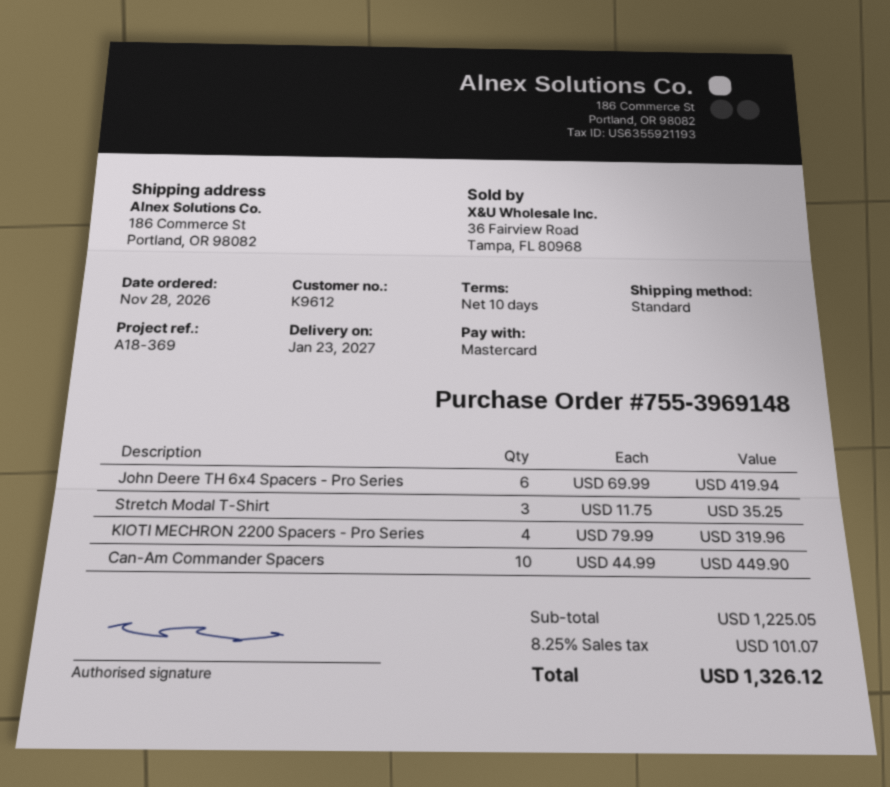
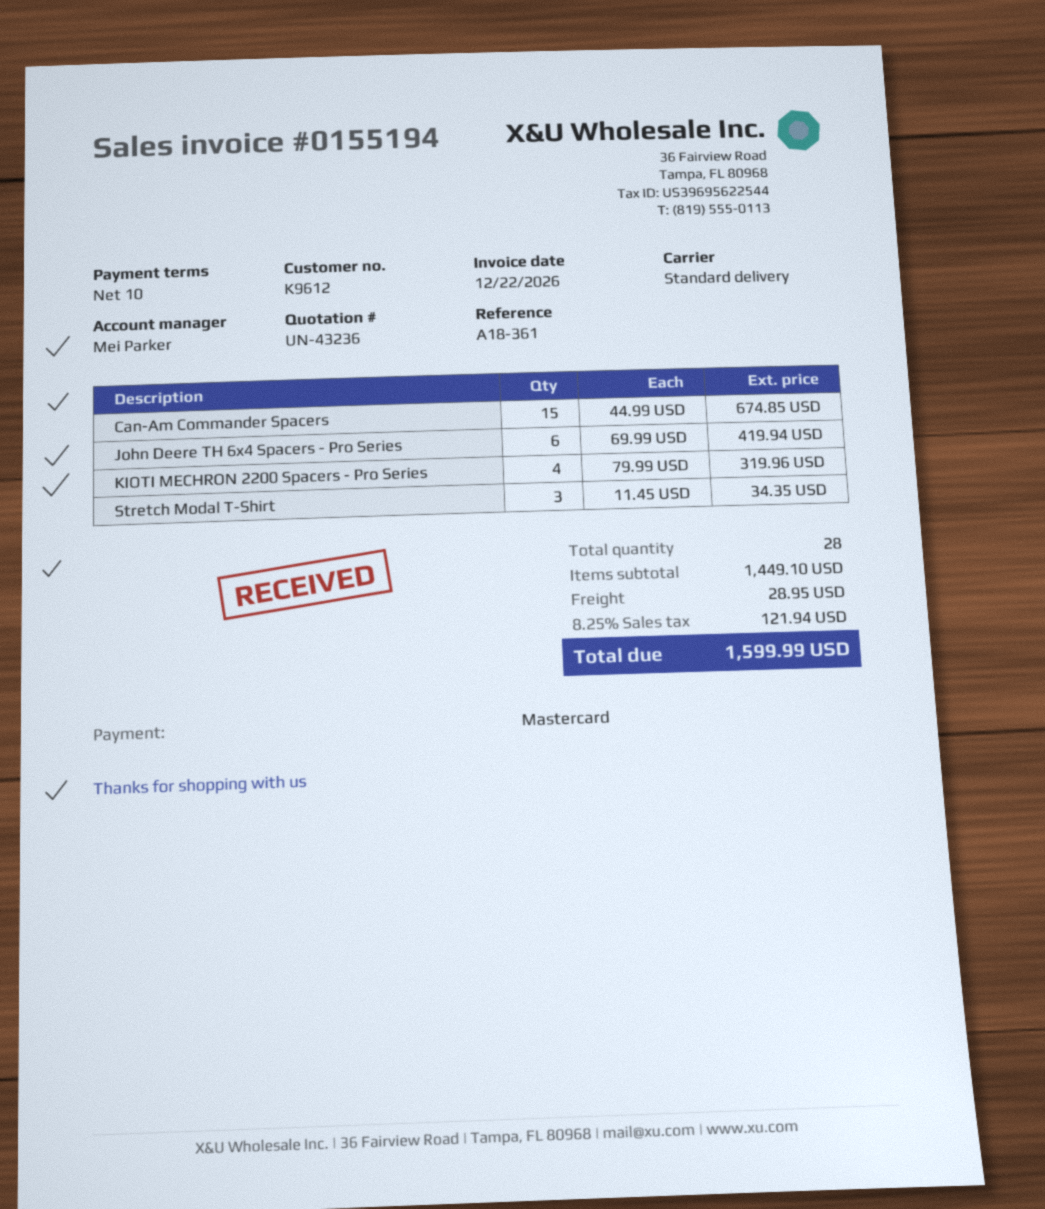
reference: A18-369 -> A18-361
Stretch Modal T-Shirt: 3 x 11.75 = 35.25 -> 3 x 11.45 = 34.35
Can-Am Commander Spacers: 10 x 44.99 = 449.90 -> 15 x 44.99 = 674.85
subtotal: 1225.05 -> 1449.10
shipping: none -> 28.95
tax: 8.25% = 101.07 -> 8.25% = 121.94
total: 1326.12 -> 1599.99

